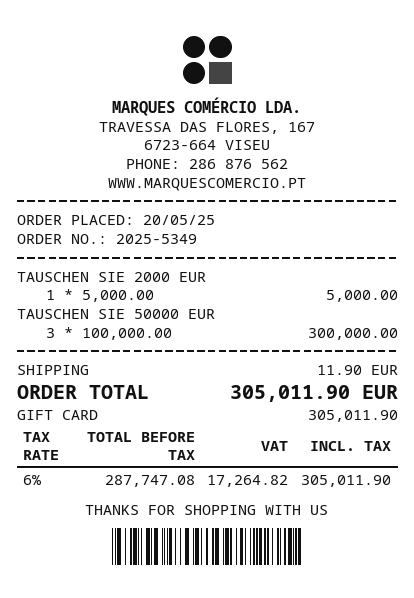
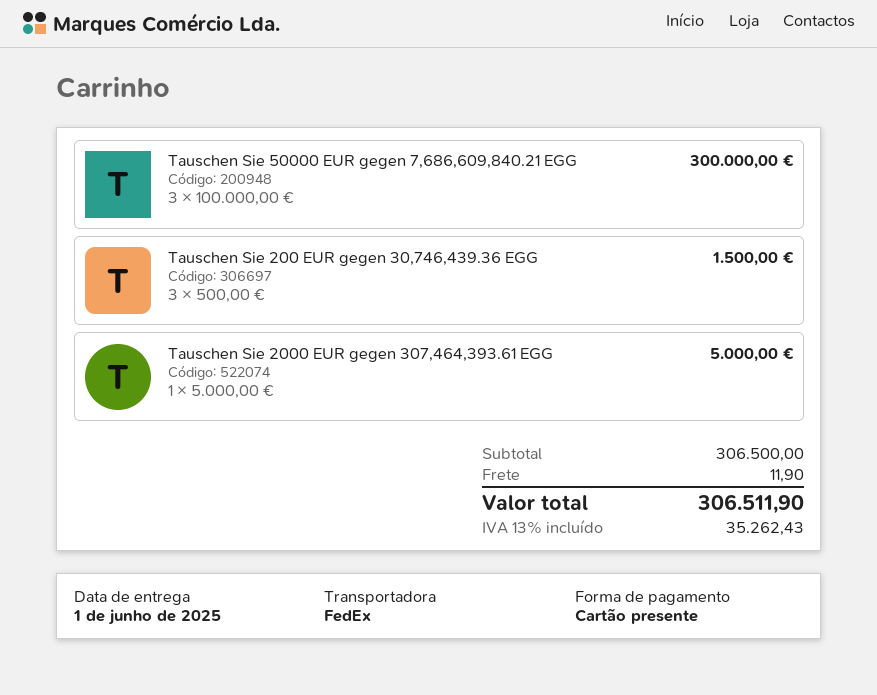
Tauschen Sie 200 EUR gegen 30,746,439.36 EGG: none -> 3 x 500.00 = 1500.00
tax: 6% = 17264.82 -> 13% = 35262.43
total: 305011.90 -> 306511.90

